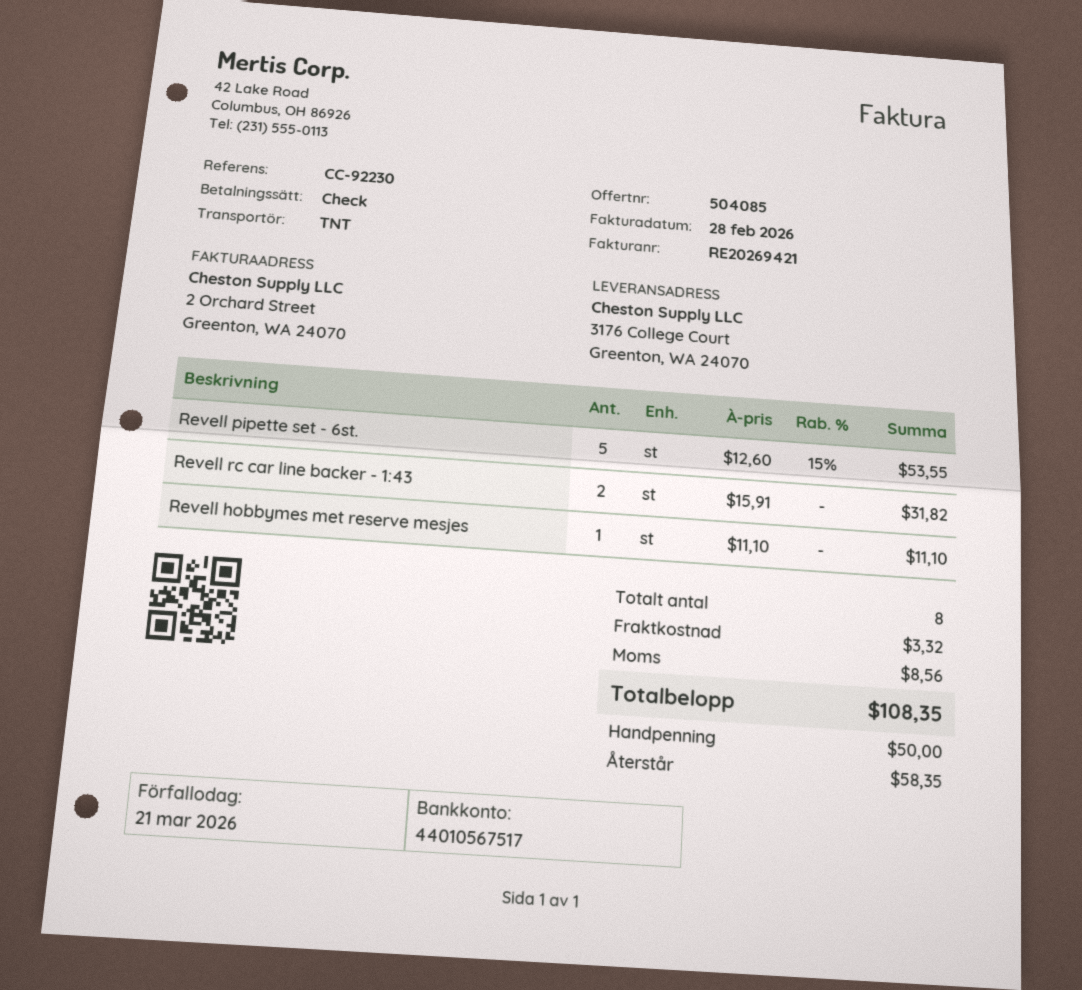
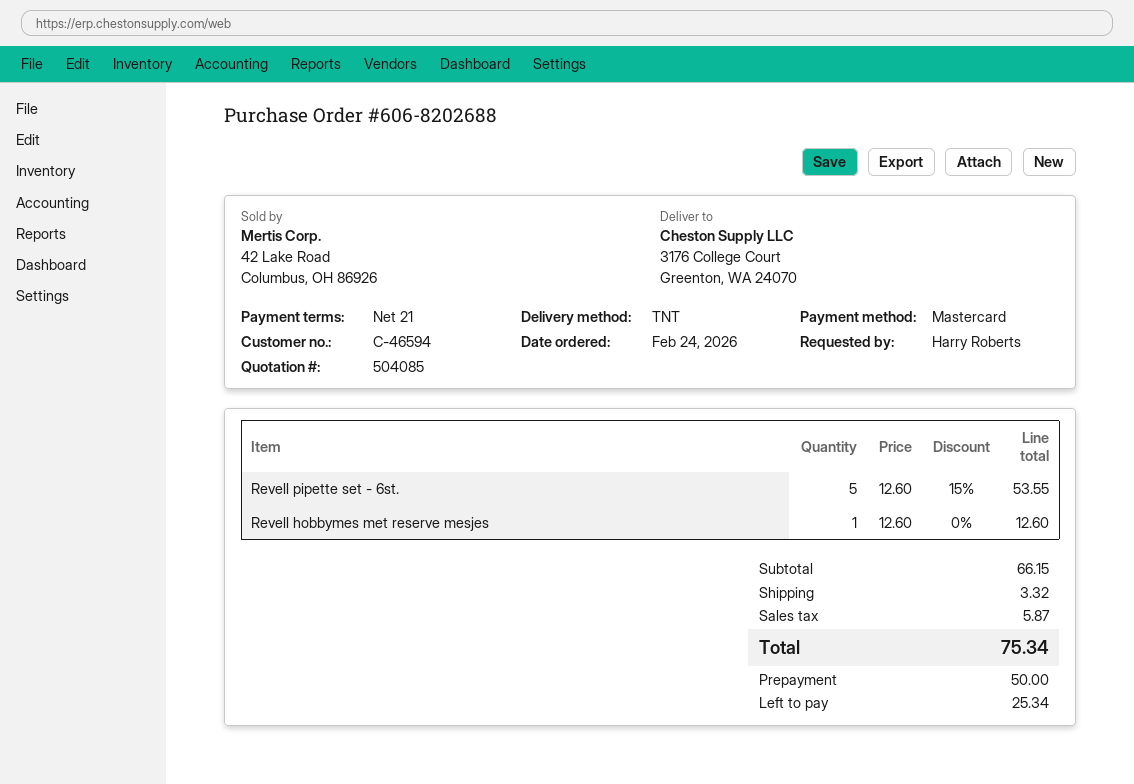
payment method: cheque -> Mastercard
Revell rc car line backer - 1:43: 2 x 15.91 = 31.82 -> none
Revell hobbymes met reserve mesjes: 1 x 11.10 = 11.10 -> 1 x 12.60 = 12.60
tax: 8.56 -> 5.87
total: 108.35 -> 75.34
balance: 58.35 -> 25.34

